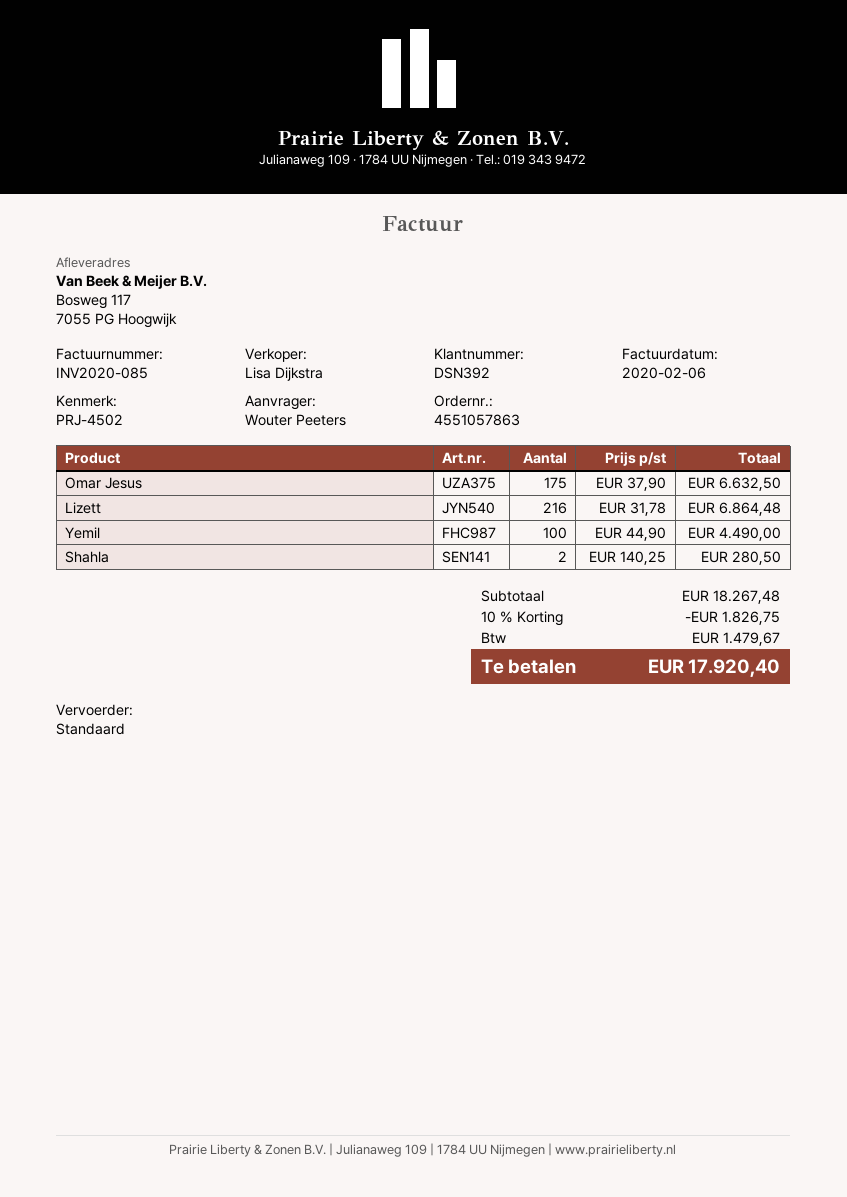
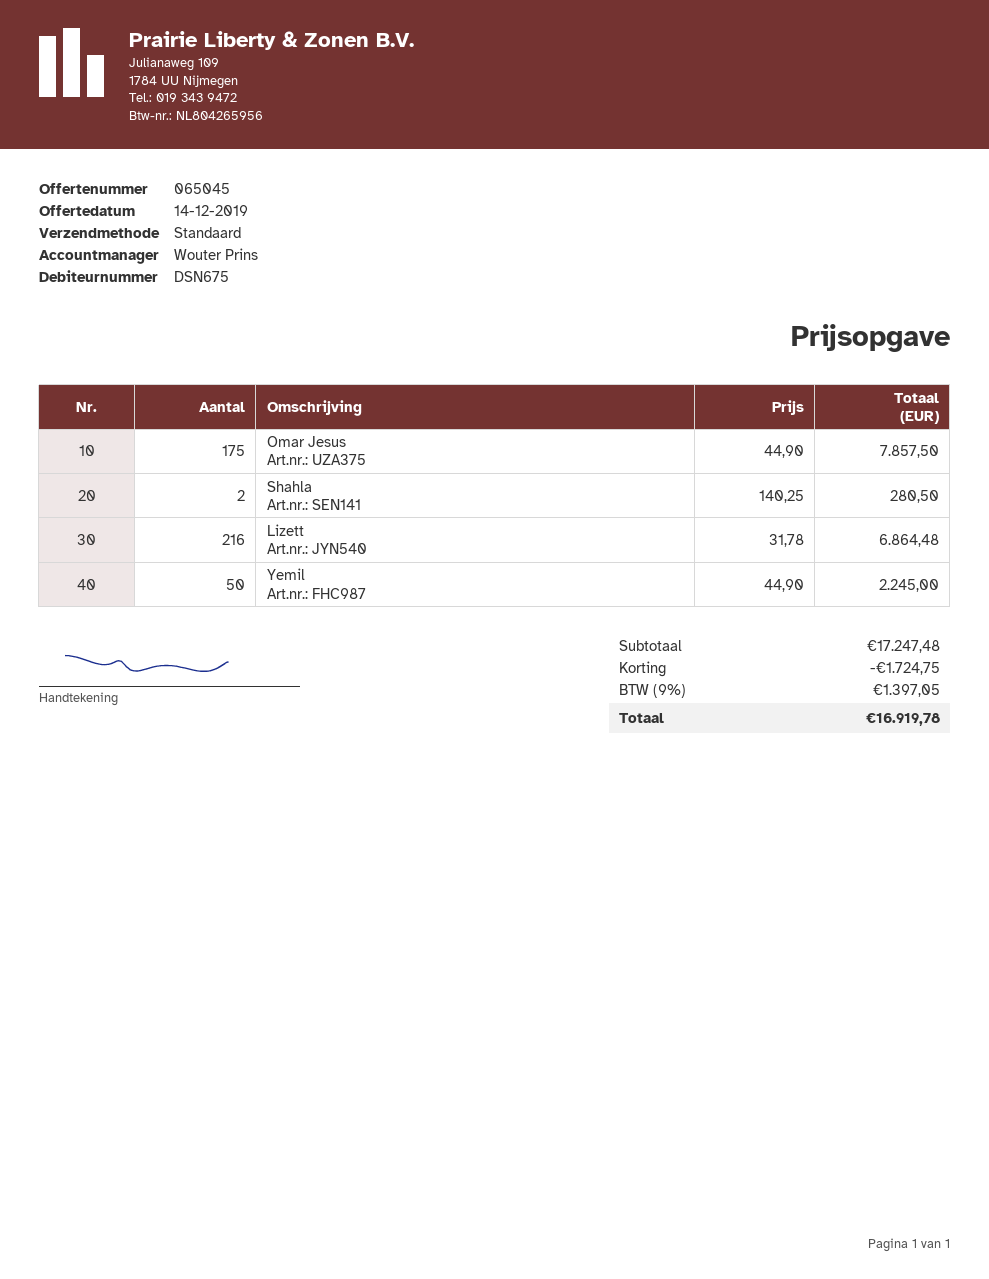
customer number: DSN392 -> DSN675
sales rep: Lisa Dijkstra -> Wouter Prins
Omar Jesus: 175 x 37.90 = 6632.50 -> 175 x 44.90 = 7857.50
Yemil: 100 x 44.90 = 4490.00 -> 50 x 44.90 = 2245.00
subtotal: 18267.48 -> 17247.48
discount: 1826.75 -> 1724.75
tax: 1479.67 -> 1397.05
total: 17920.40 -> 16919.78

